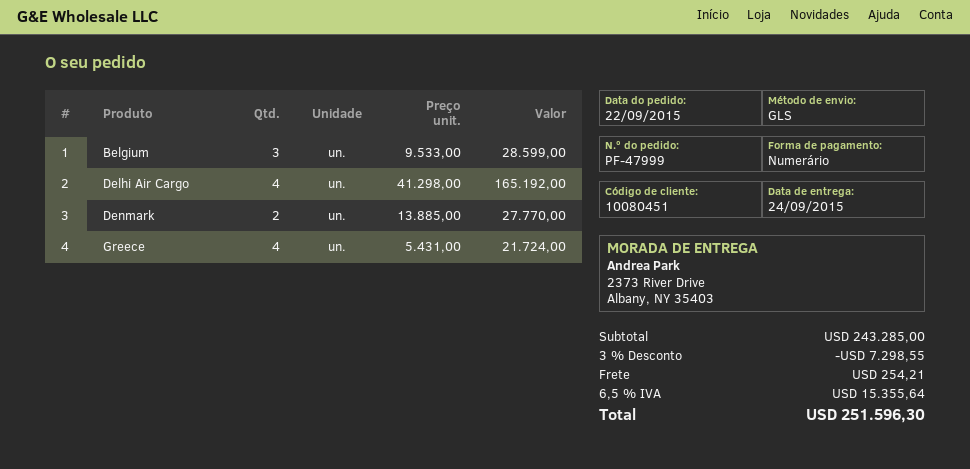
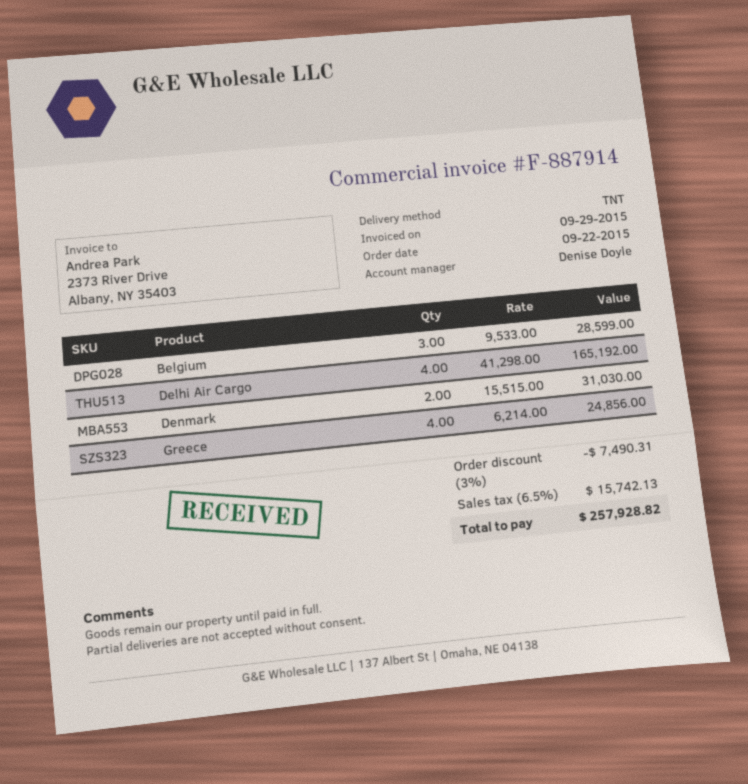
shipping method: GLS -> TNT
Denmark: 2 x 13885.00 = 27770.00 -> 2 x 15515.00 = 31030.00
Greece: 4 x 5431.00 = 21724.00 -> 4 x 6214.00 = 24856.00
discount: 3% = 7298.55 -> 3% = 7490.31
shipping: 254.21 -> none
tax: 6.5% = 15355.64 -> 6.5% = 15742.13
total: 251596.30 -> 257928.82

